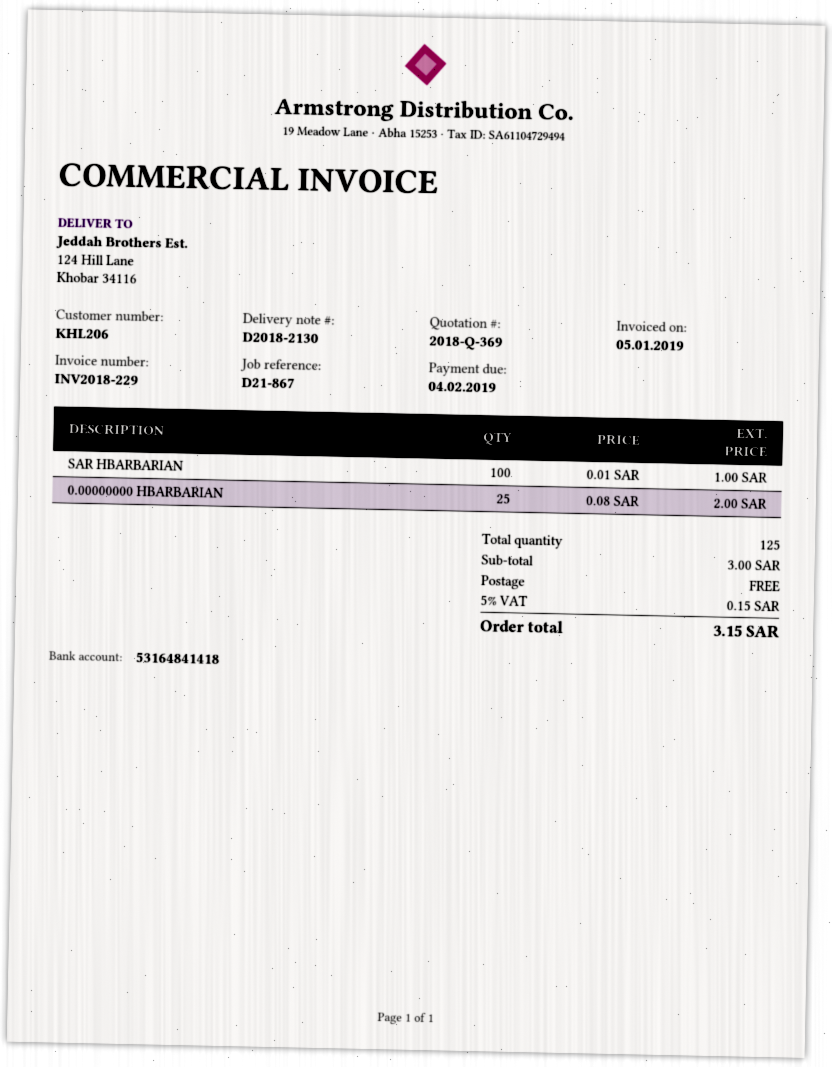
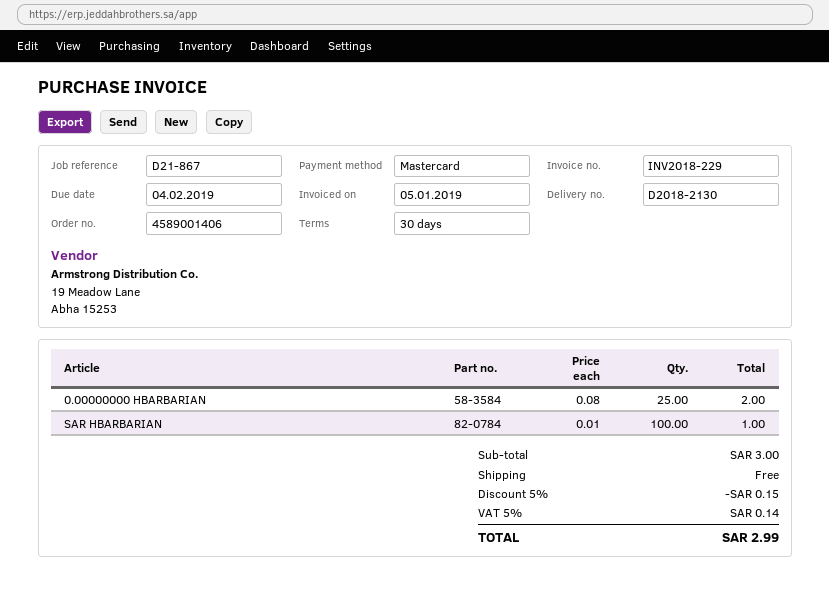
discount: none -> 5% = 0.15
tax: 5% = 0.15 -> 5% = 0.14
total: 3.15 -> 2.99

